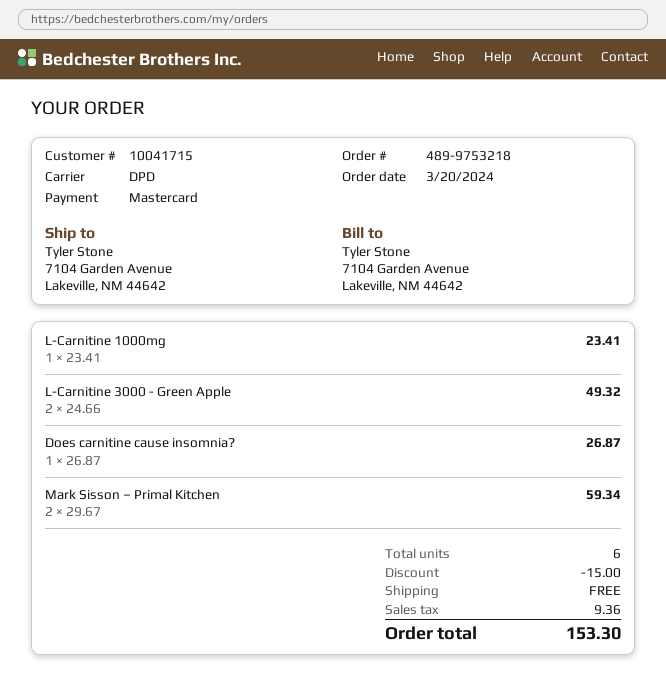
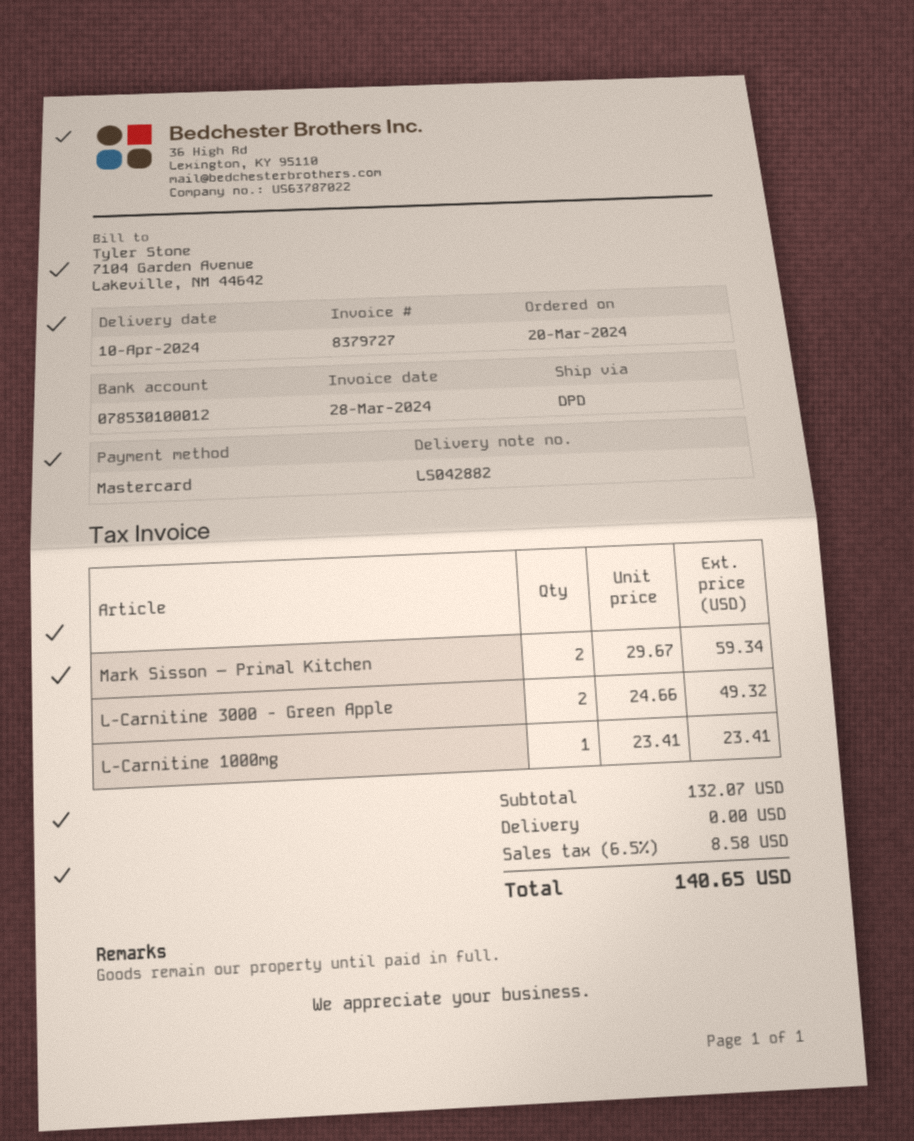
Does carnitine cause insomnia?: 1 x 26.87 = 26.87 -> none
discount: 15.00 -> none
tax: 9.36 -> 8.58
total: 153.30 -> 140.65

